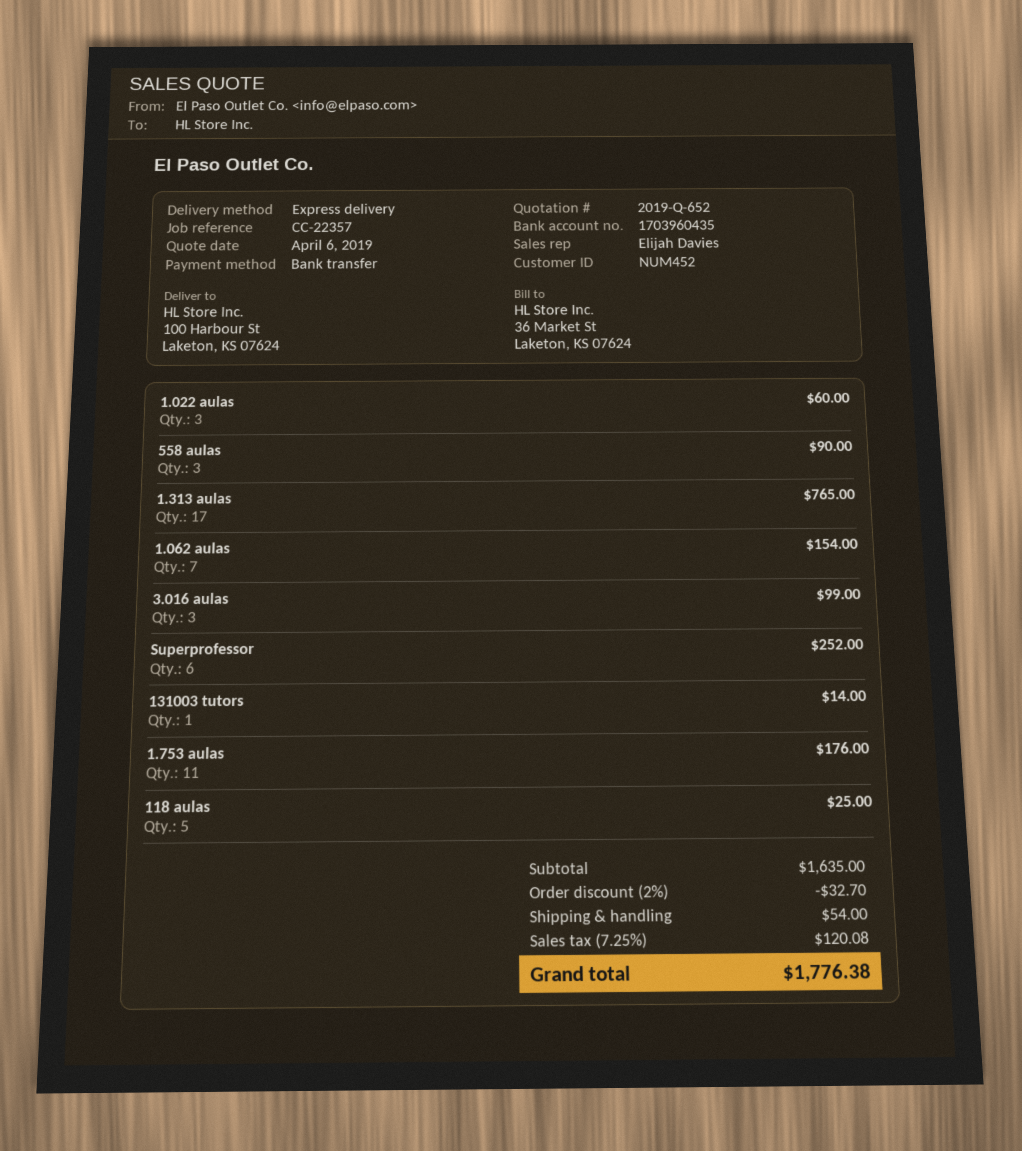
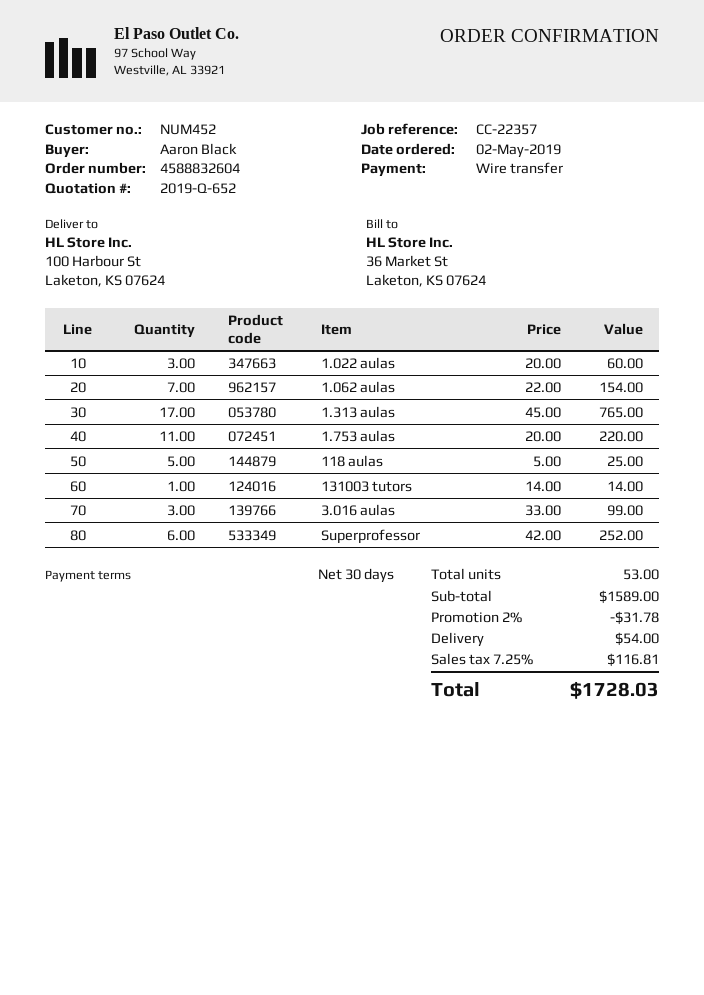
558 aulas: 3 for 90.00 -> none
1.753 aulas: 11 for 176.00 -> 11 for 220.00
subtotal: 1635.00 -> 1589.00
discount: 2% = 32.70 -> 2% = 31.78
tax: 7.25% = 120.08 -> 7.25% = 116.81
total: 1776.38 -> 1728.03

